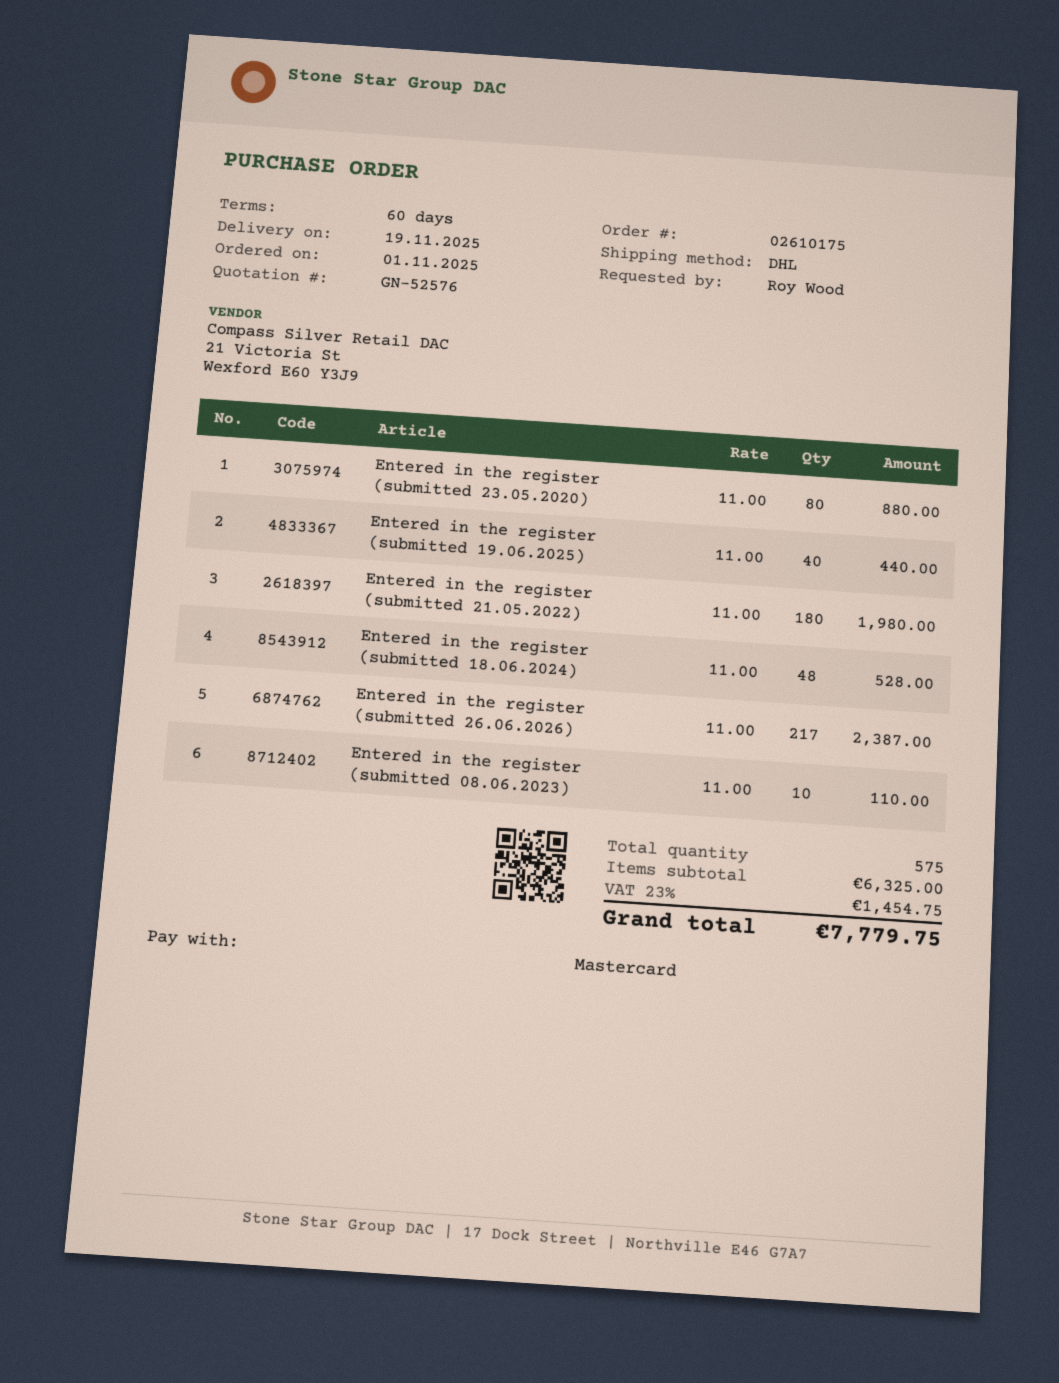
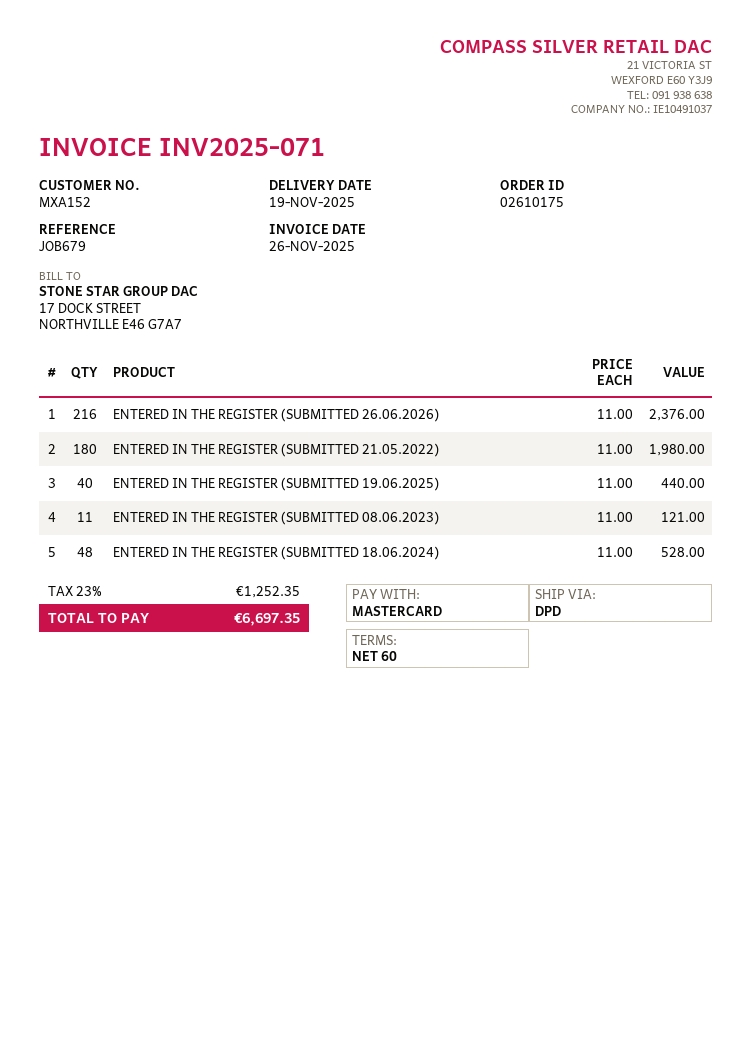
shipping method: DHL -> DPD
Entered in the register (submitted 23.05.2020): 80 x 11.00 = 880.00 -> none
Entered in the register (submitted 26.06.2026): 217 x 11.00 = 2387.00 -> 216 x 11.00 = 2376.00
Entered in the register (submitted 08.06.2023): 10 x 11.00 = 110.00 -> 11 x 11.00 = 121.00
tax: 23% = 1454.75 -> 23% = 1252.35
total: 7779.75 -> 6697.35

